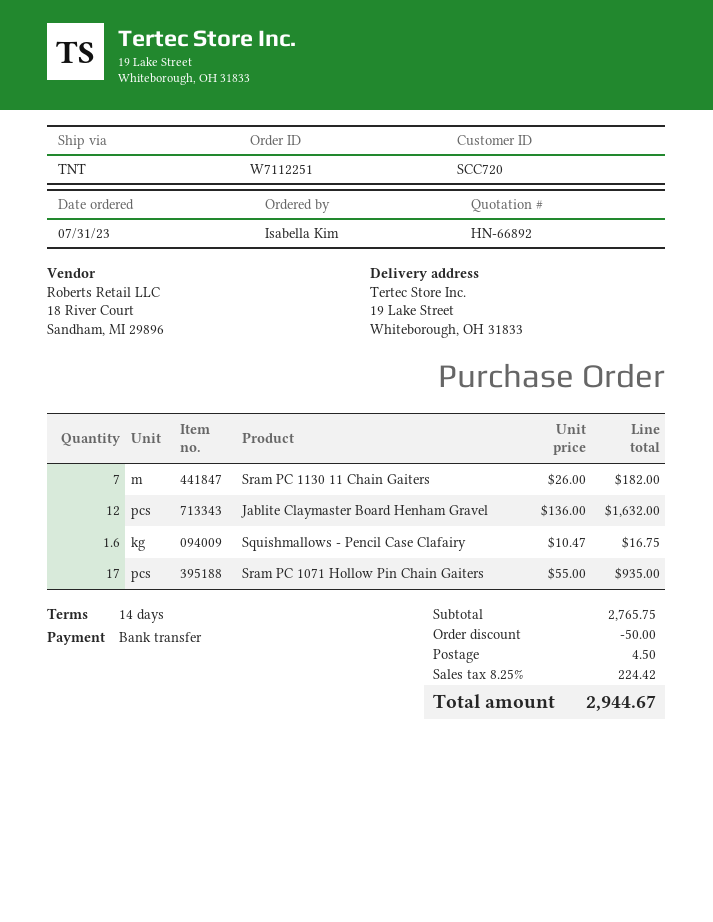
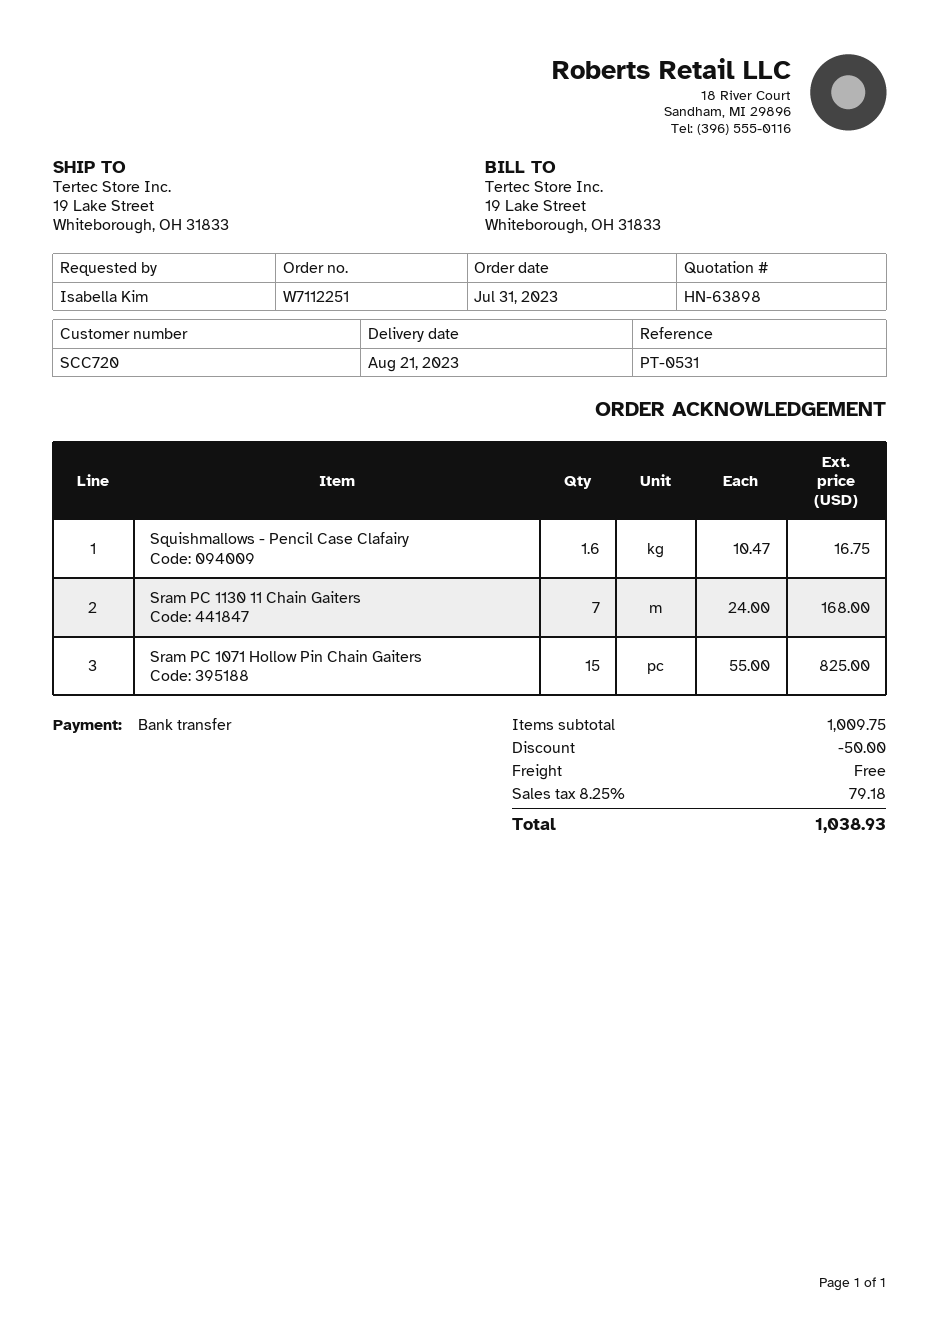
quote number: HN-66892 -> HN-63898
Sram PC 1130 11 Chain Gaiters: 7 x 26.00 = 182.00 -> 7 x 24.00 = 168.00
Jablite Claymaster Board Henham Gravel: 12 x 136.00 = 1632.00 -> none
Sram PC 1071 Hollow Pin Chain Gaiters: 17 x 55.00 = 935.00 -> 15 x 55.00 = 825.00
subtotal: 2765.75 -> 1009.75
shipping: 4.50 -> 0.00
tax: 8.25% = 224.42 -> 8.25% = 79.18
total: 2944.67 -> 1038.93

